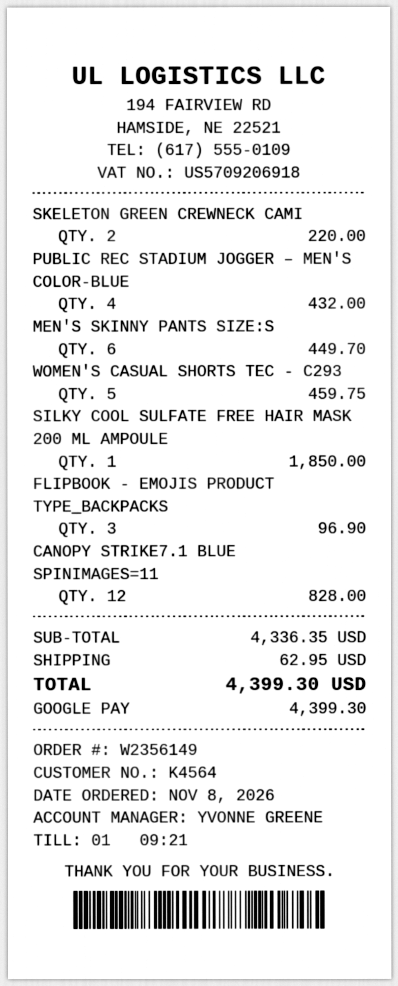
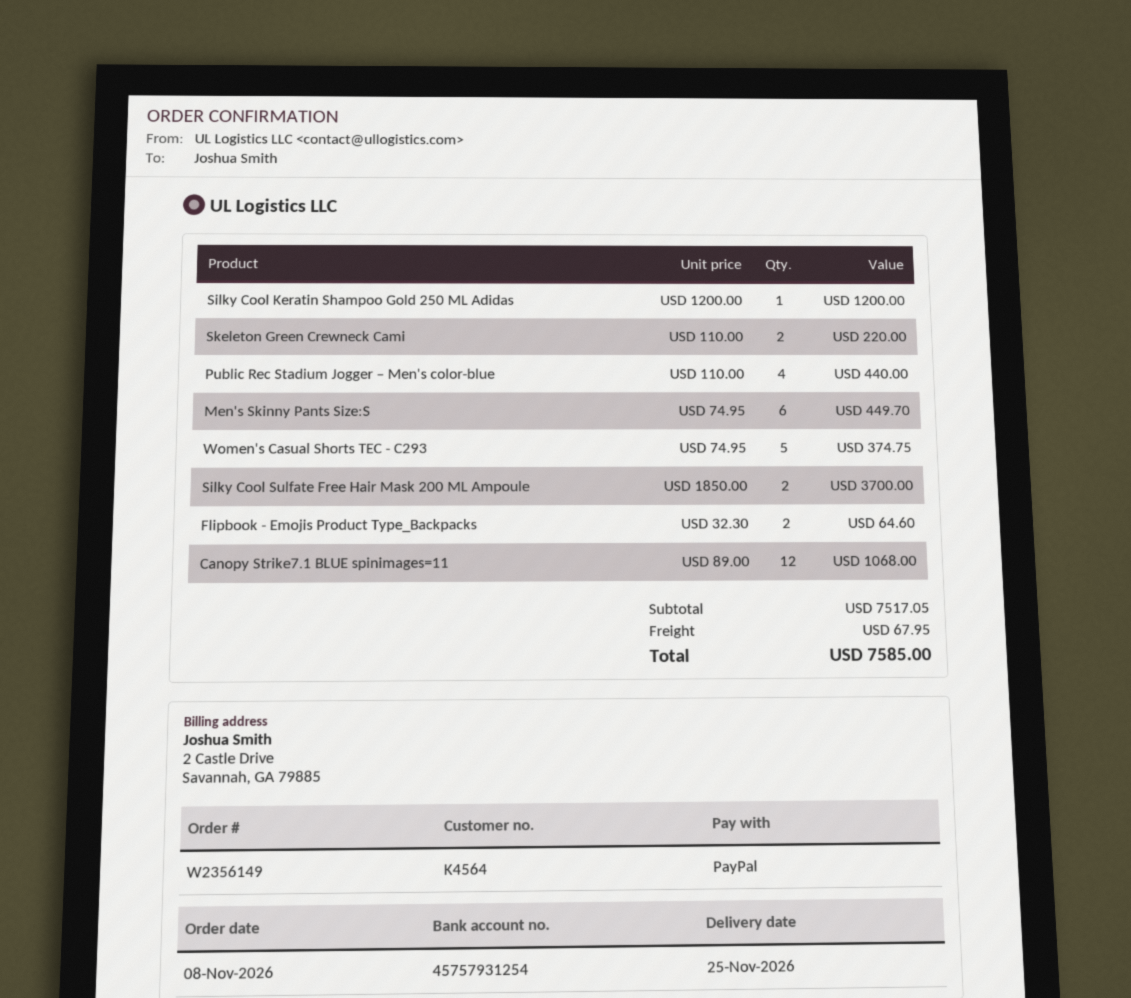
payment method: Google Pay -> PayPal
PUBLIC REC STADIUM JOGGER – MEN'S COLOR-BLUE: 4 for 432.00 -> 4 for 440.00
WOMEN'S CASUAL SHORTS TEC - C293: 5 for 459.75 -> 5 for 374.75
SILKY COOL SULFATE FREE HAIR MASK 200 ML AMPOULE: 1 for 1850.00 -> 2 for 3700.00
FLIPBOOK - EMOJIS PRODUCT TYPE_BACKPACKS: 3 for 96.90 -> 2 for 64.60
CANOPY STRIKE7.1 BLUE SPINIMAGES=11: 12 for 828.00 -> 12 for 1068.00
Silky Cool Keratin Shampoo Gold 250 ML Adidas: none -> 1 for 1200.00
subtotal: 4336.35 -> 7517.05
shipping: 62.95 -> 67.95
total: 4399.30 -> 7585.00

